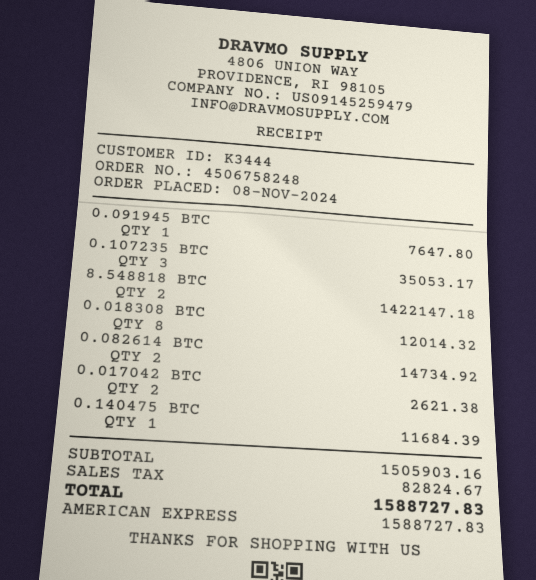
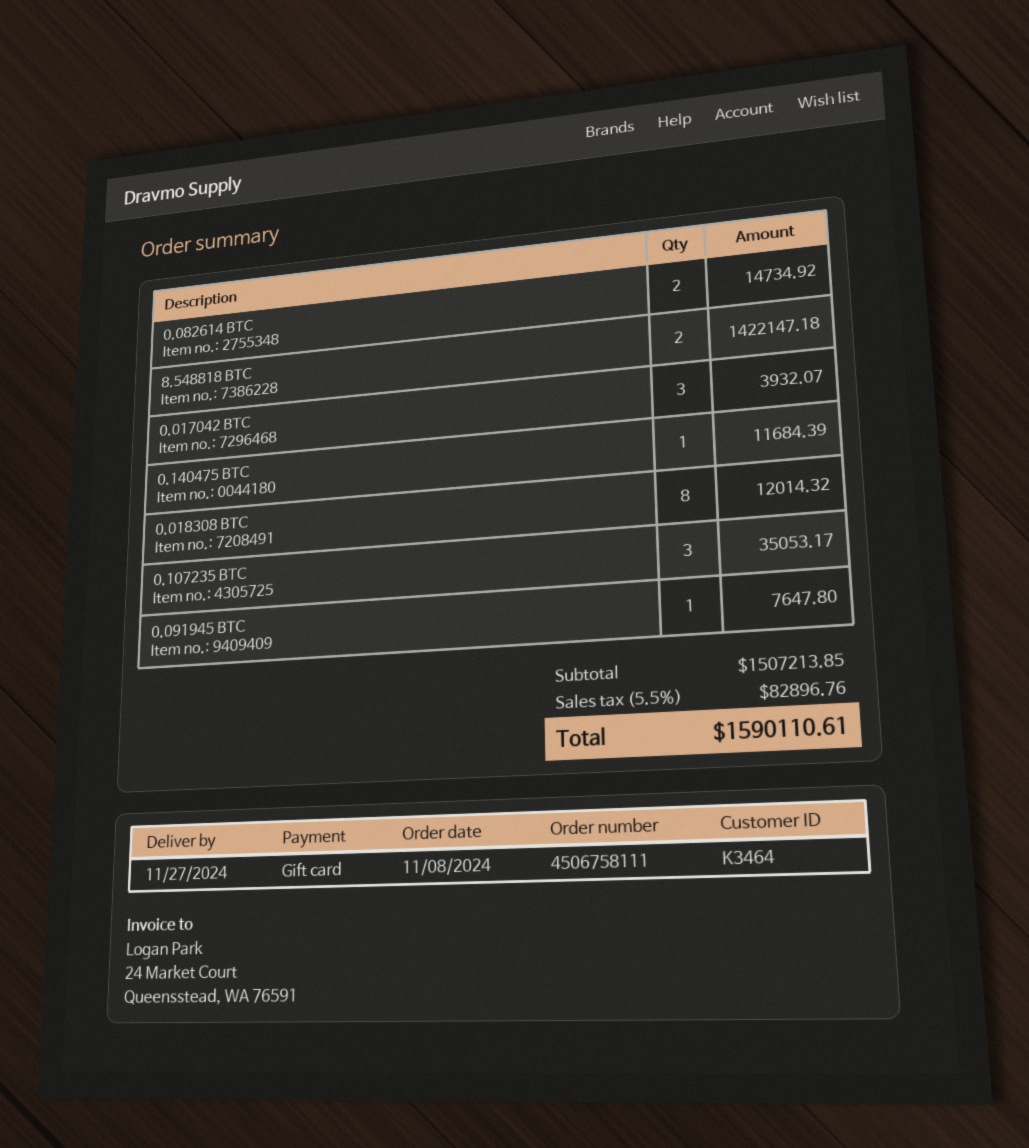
order number: 4506758248 -> 4506758111
customer number: K3444 -> K3464
payment method: American Express -> gift card
0.017042 BTC: 2 for 2621.38 -> 3 for 3932.07
subtotal: 1505903.16 -> 1507213.85
tax: 82824.67 -> 82896.76
total: 1588727.83 -> 1590110.61

